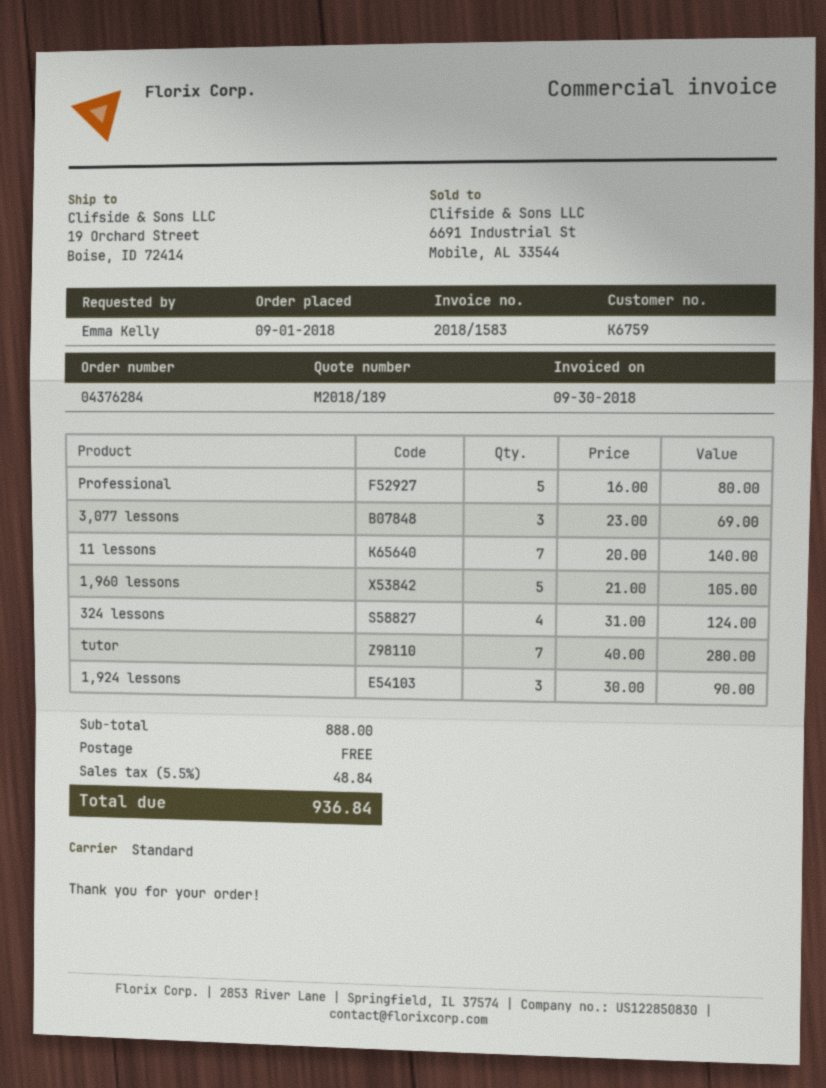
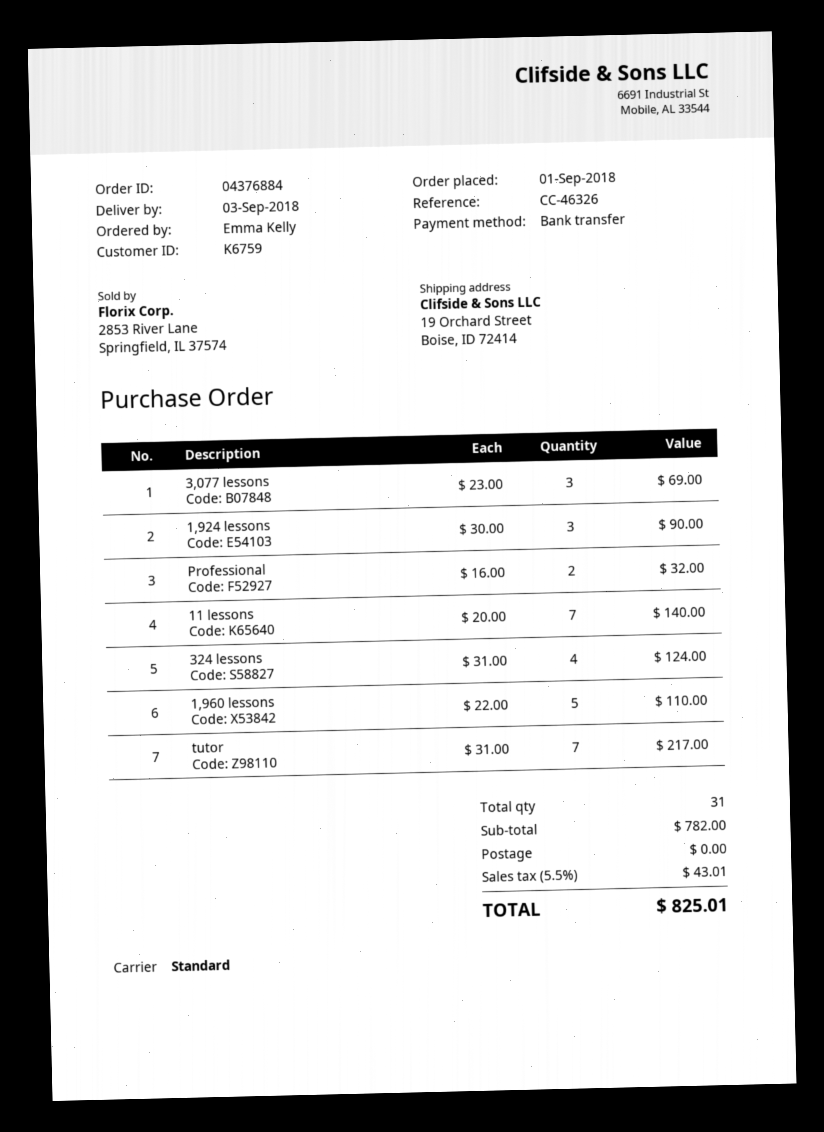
order number: 04376284 -> 04376884
Professional: 5 x 16.00 = 80.00 -> 2 x 16.00 = 32.00
1,960 lessons: 5 x 21.00 = 105.00 -> 5 x 22.00 = 110.00
tutor: 7 x 40.00 = 280.00 -> 7 x 31.00 = 217.00
subtotal: 888.00 -> 782.00
tax: 5.5% = 48.84 -> 5.5% = 43.01
total: 936.84 -> 825.01

